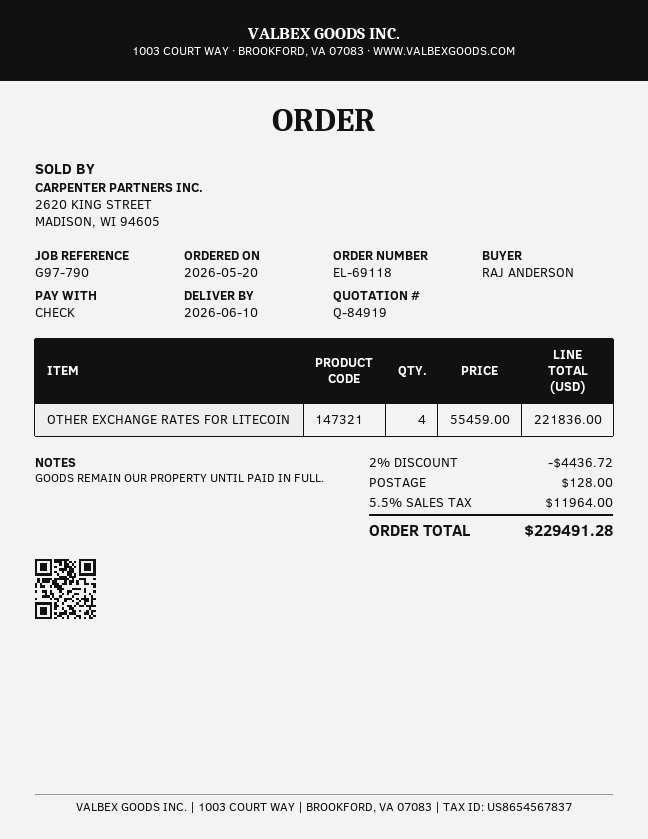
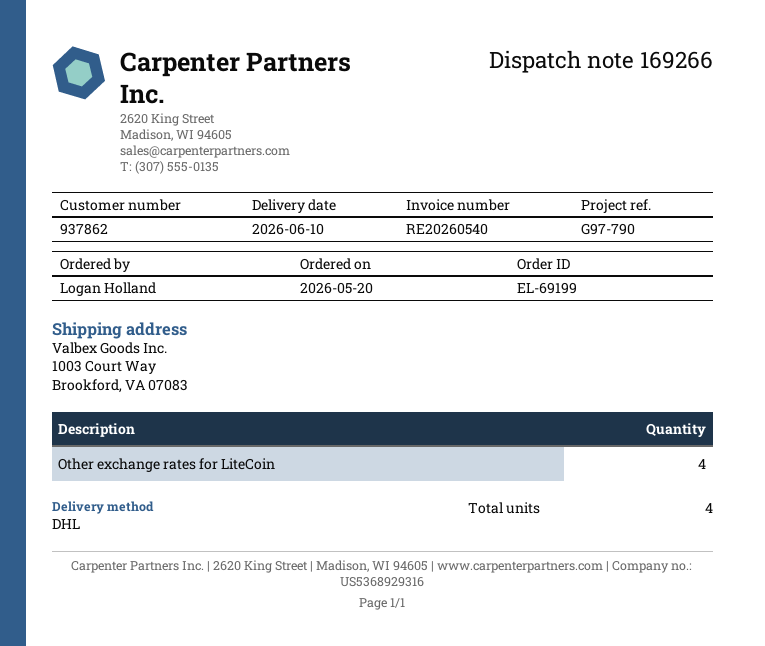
order number: EL-69118 -> EL-69199
ordered by: RAJ ANDERSON -> Logan Holland

